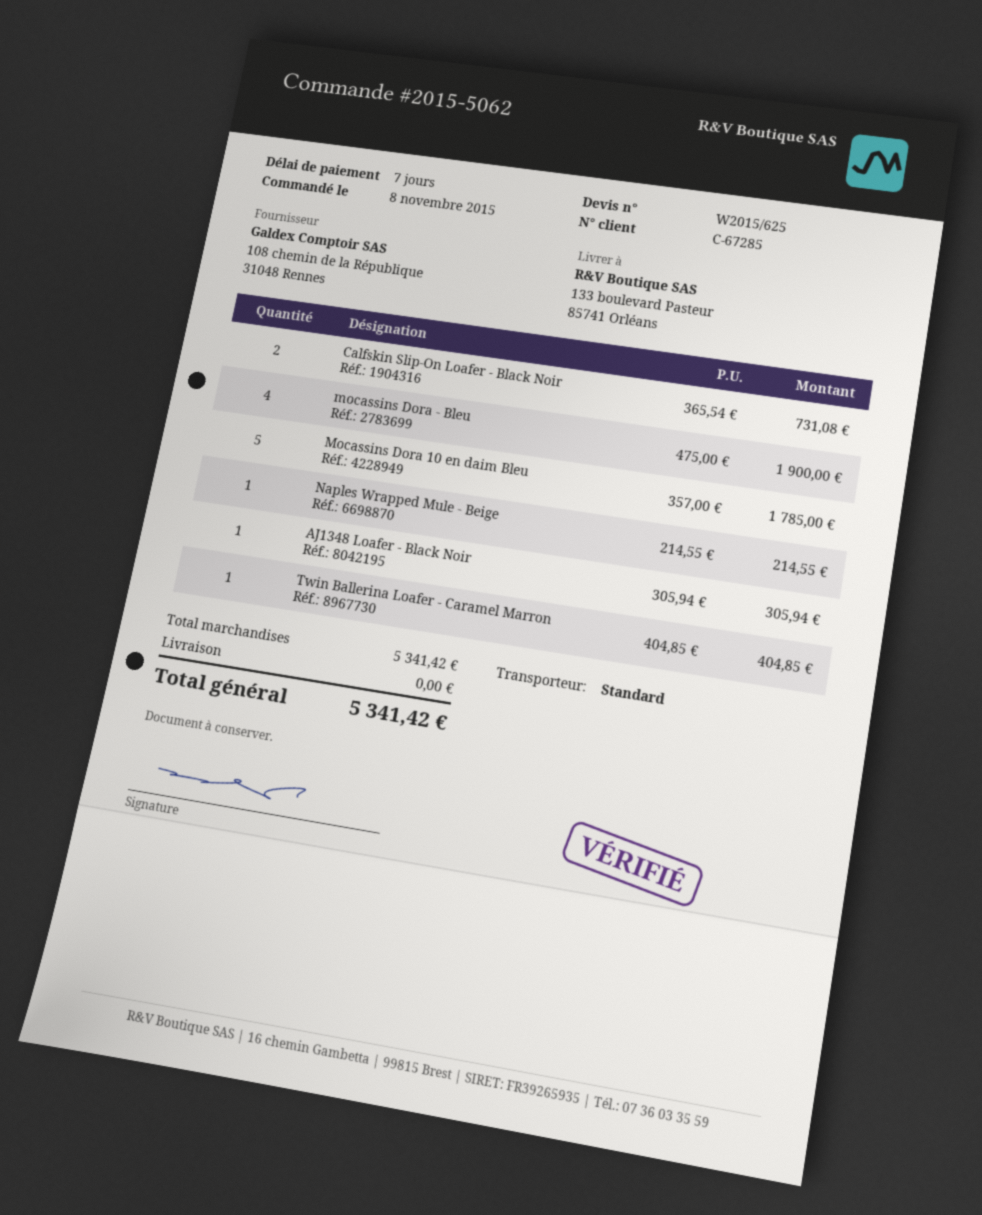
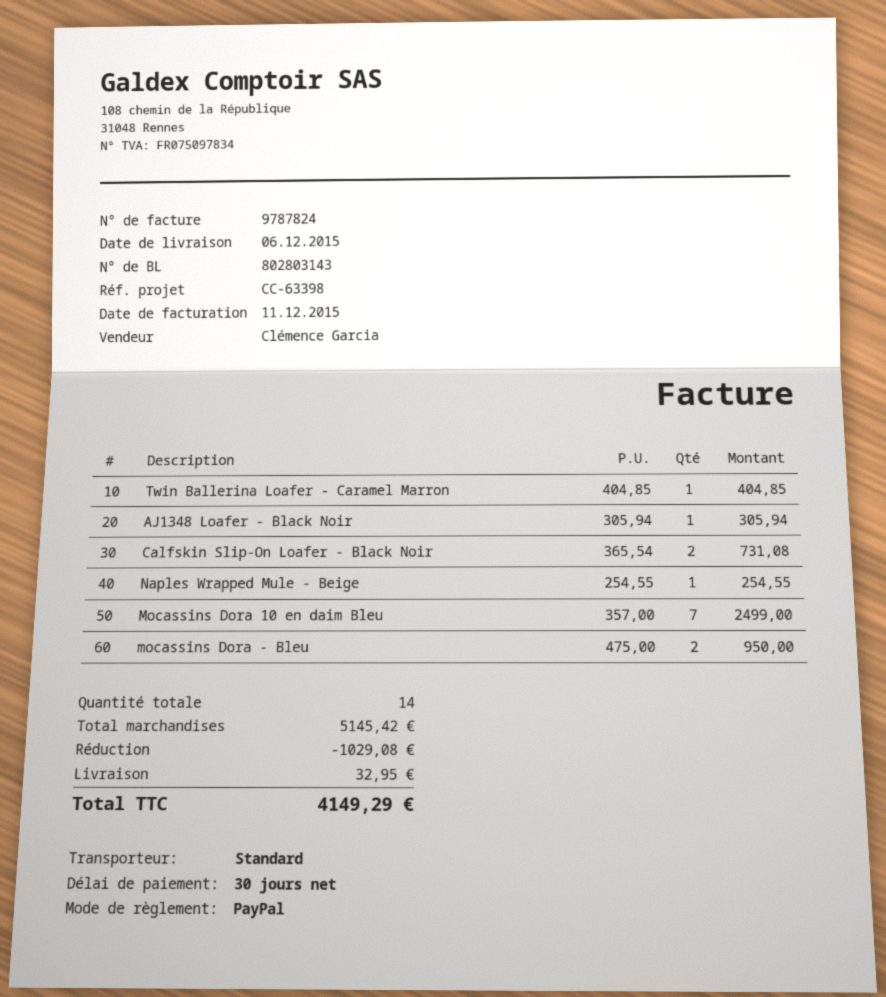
payment terms: 7 days -> 30 days
mocassins Dora - Bleu: 4 x 475.00 = 1900.00 -> 2 x 475.00 = 950.00
Mocassins Dora 10 en daim Bleu: 5 x 357.00 = 1785.00 -> 7 x 357.00 = 2499.00
Naples Wrapped Mule - Beige: 1 x 214.55 = 214.55 -> 1 x 254.55 = 254.55
subtotal: 5341.42 -> 5145.42
discount: none -> 1029.08
shipping: 0.00 -> 32.95
total: 5341.42 -> 4149.29

